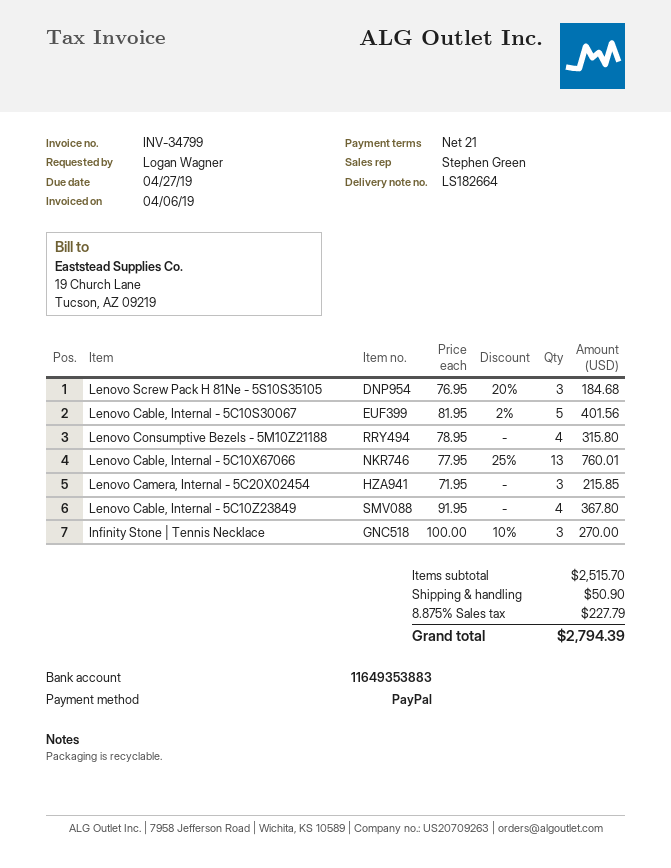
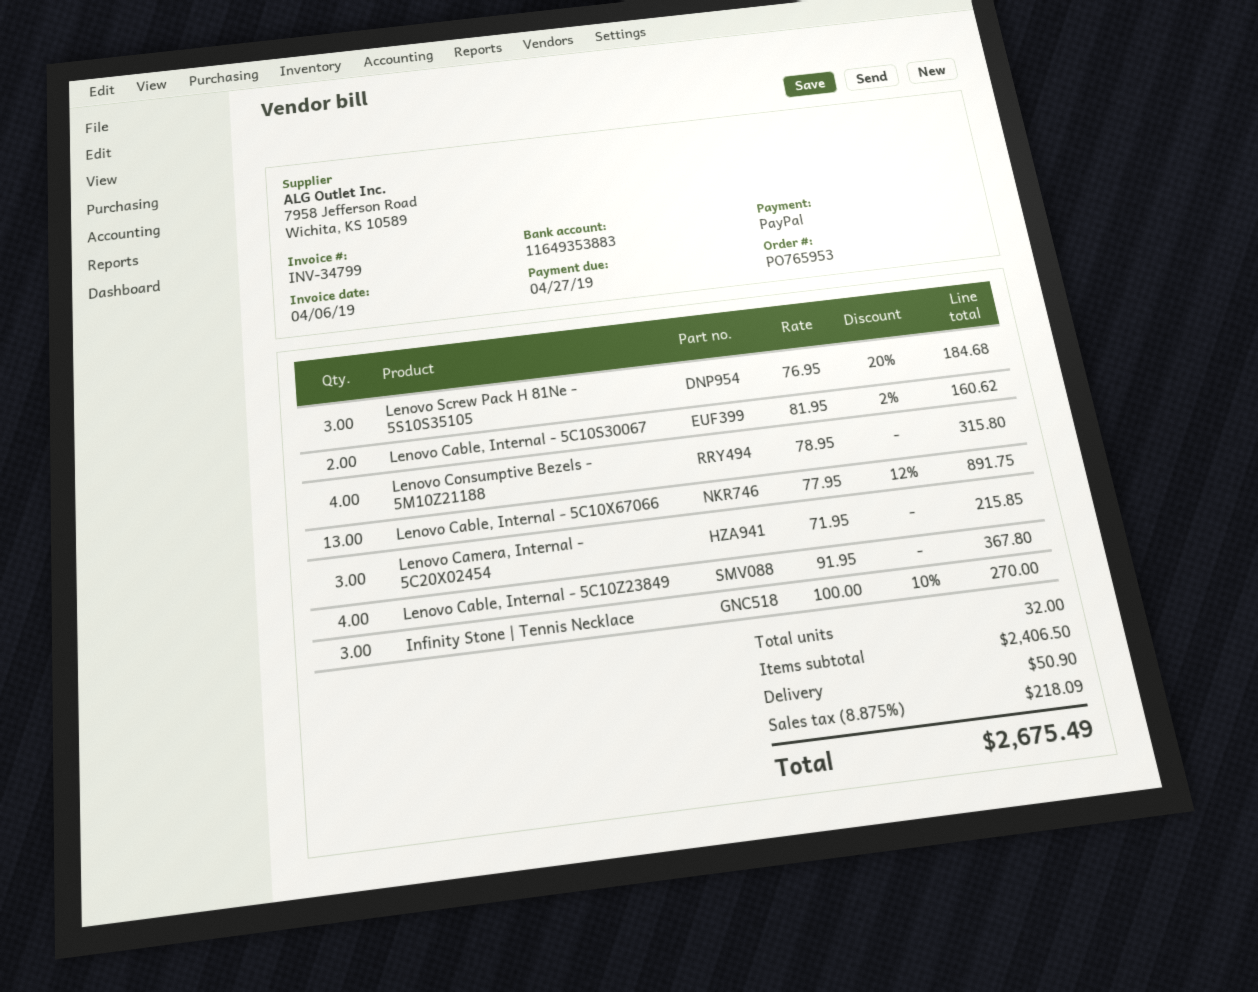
Lenovo Cable, Internal - 5C10S30067: 5 x 81.95 - 2% = 401.56 -> 2 x 81.95 - 2% = 160.62
Lenovo Cable, Internal - 5C10X67066: 13 x 77.95 - 25% = 760.01 -> 13 x 77.95 - 12% = 891.75
subtotal: 2515.70 -> 2406.50
tax: 8.875% = 227.79 -> 8.875% = 218.09
total: 2794.39 -> 2675.49

